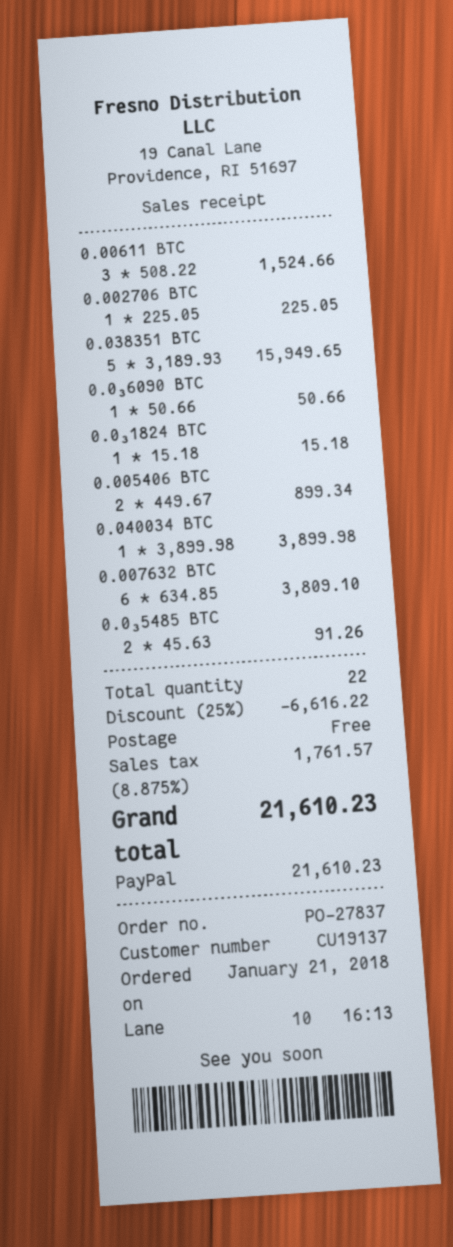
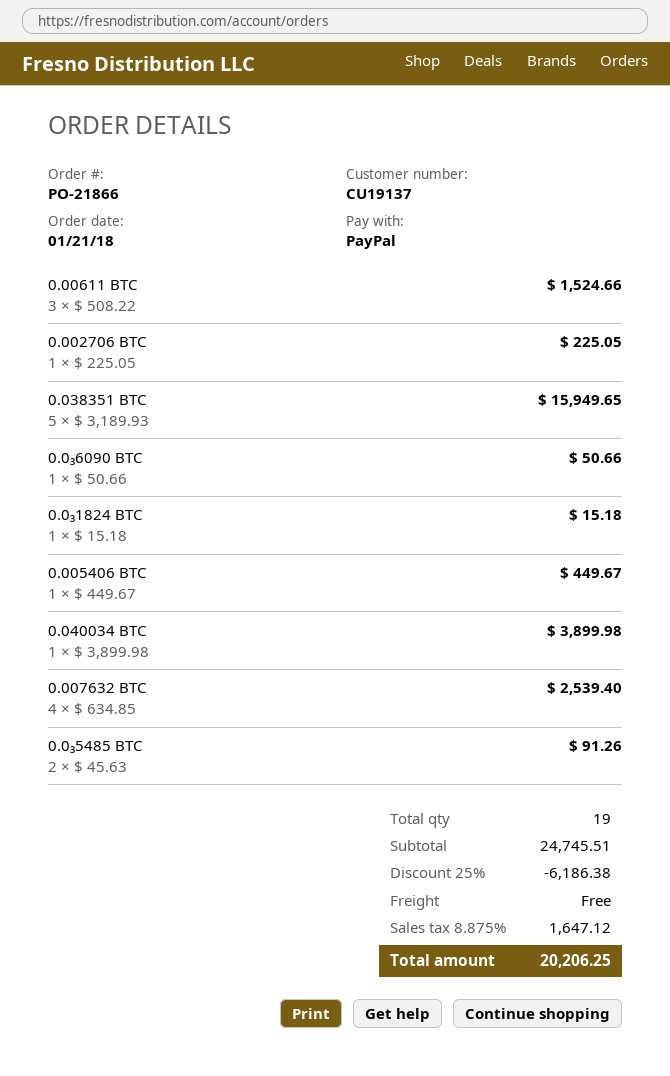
order number: PO-27837 -> PO-21866
0.005406 BTC: 2 x 449.67 = 899.34 -> 1 x 449.67 = 449.67
0.007632 BTC: 6 x 634.85 = 3809.10 -> 4 x 634.85 = 2539.40
total quantity: 22 -> 19
discount: 25% = 6616.22 -> 25% = 6186.38
tax: 8.875% = 1761.57 -> 8.875% = 1647.12
total: 21610.23 -> 20206.25

